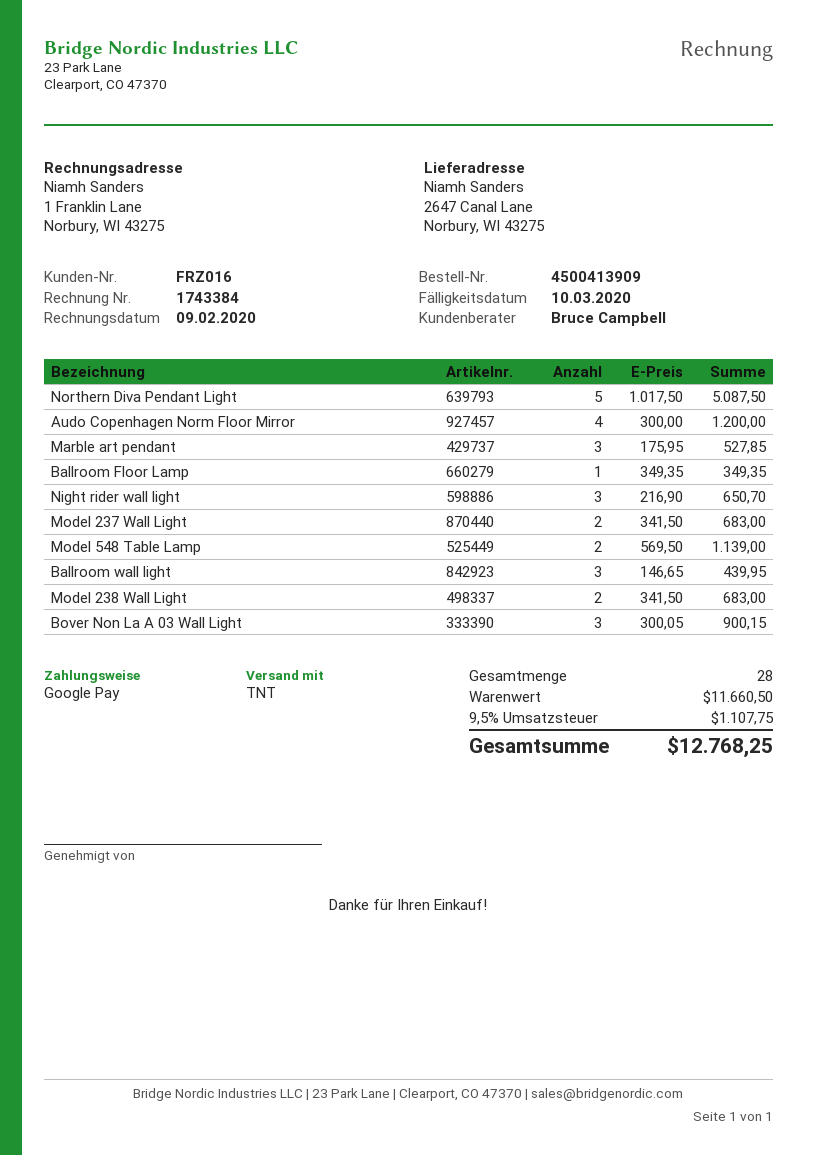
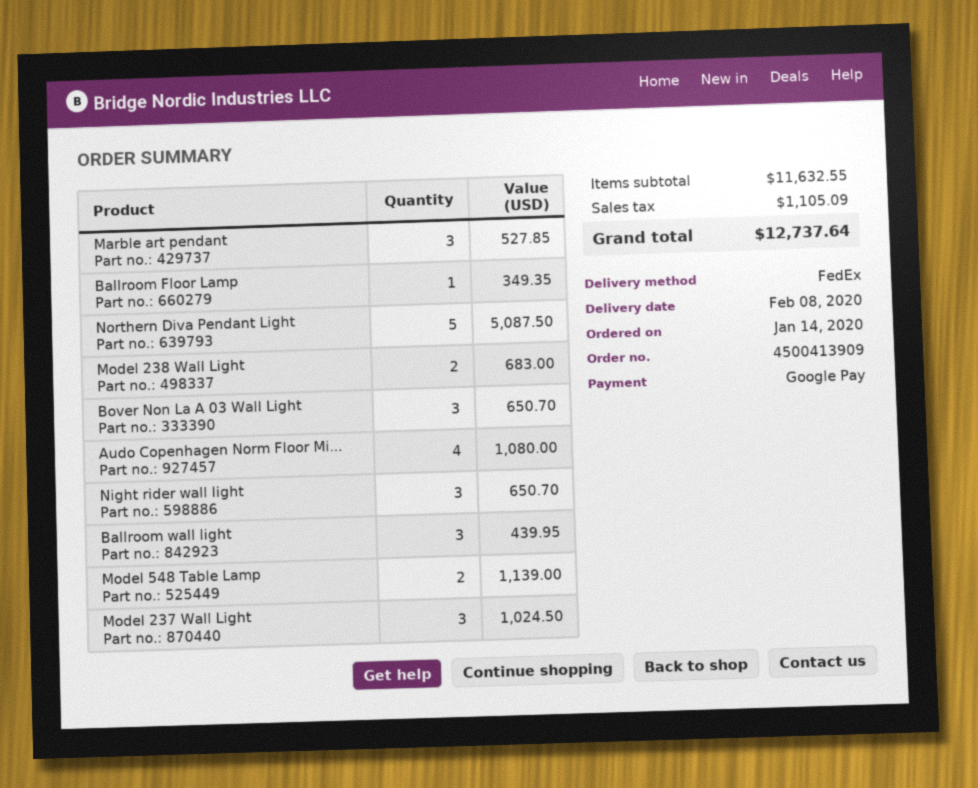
shipping method: TNT -> FedEx
Audo Copenhagen Norm Floor Mirror: 4 for 1200.00 -> 4 for 1080.00
Model 237 Wall Light: 2 for 683.00 -> 3 for 1024.50
Bover Non La A 03 Wall Light: 3 for 900.15 -> 3 for 650.70
subtotal: 11660.50 -> 11632.55
tax: 1107.75 -> 1105.09
total: 12768.25 -> 12737.64

